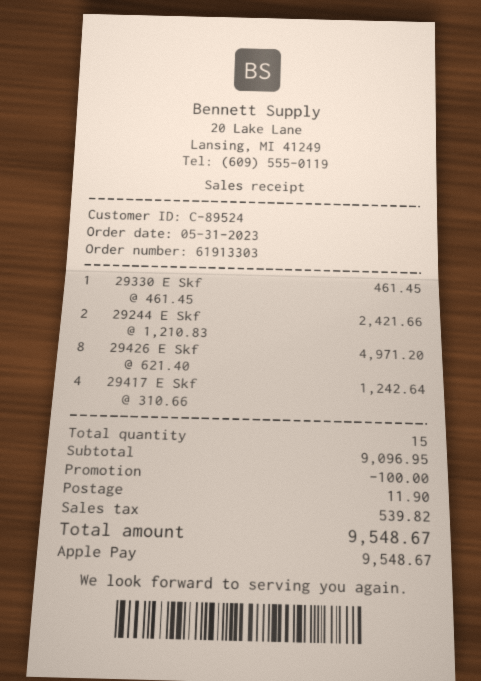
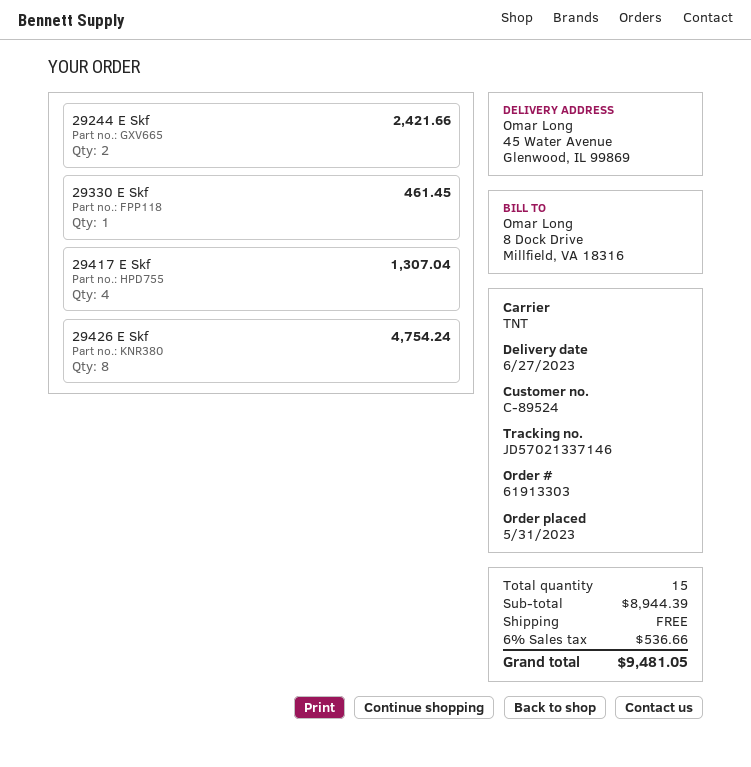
29426 E Skf: 8 for 4971.20 -> 8 for 4754.24
29417 E Skf: 4 for 1242.64 -> 4 for 1307.04
subtotal: 9096.95 -> 8944.39
discount: 100.00 -> none
shipping: 11.90 -> 0.00
tax: 539.82 -> 536.66
total: 9548.67 -> 9481.05

